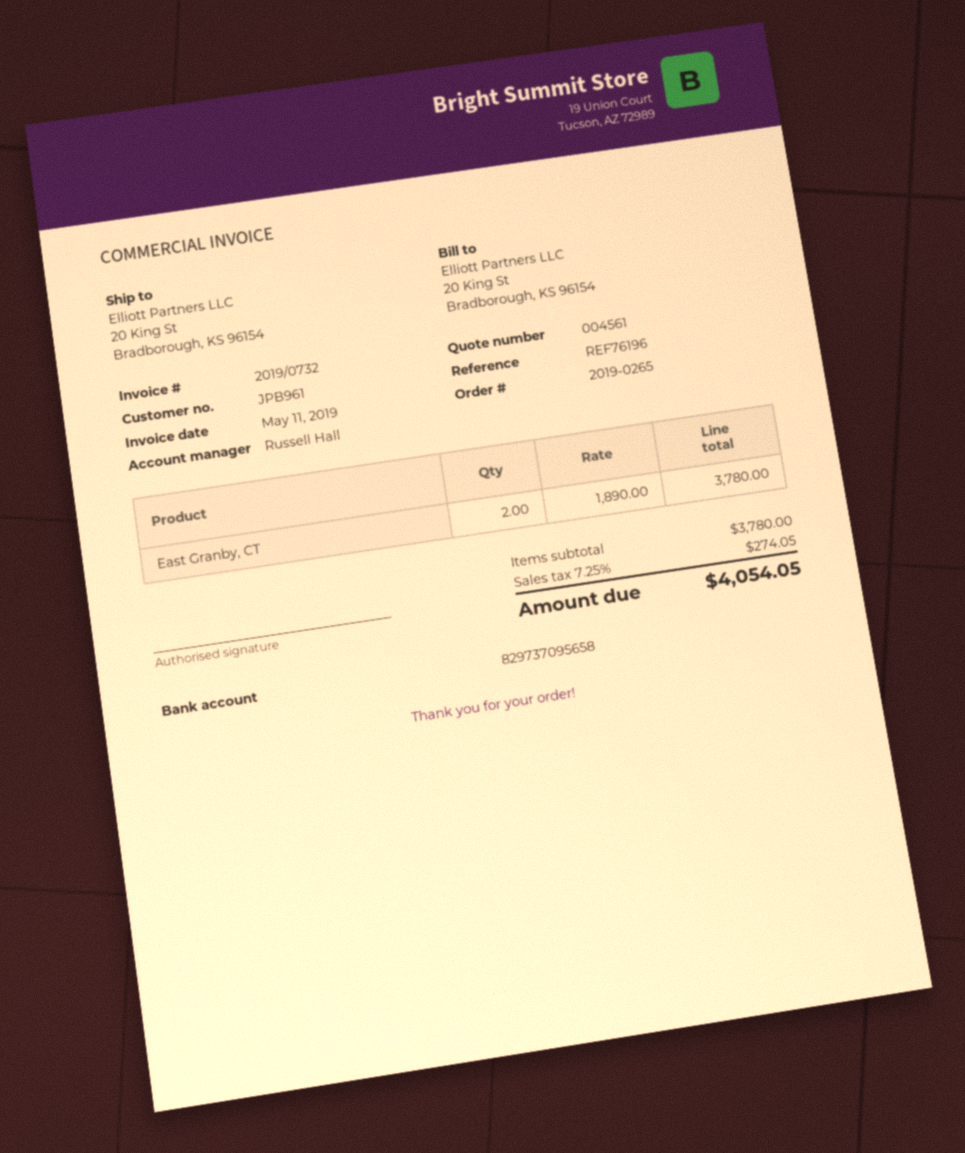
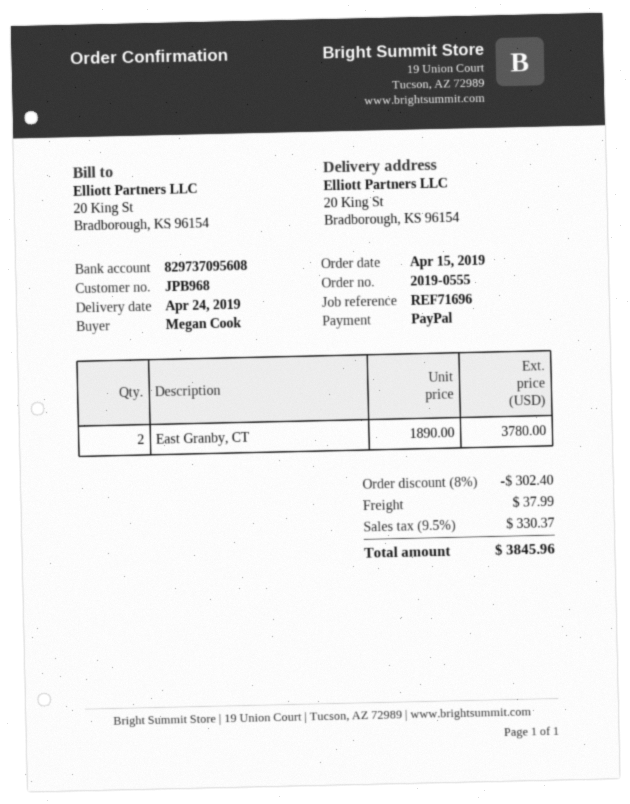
order number: 2019-0265 -> 2019-0555
customer number: JPB961 -> JPB968
reference: REF76196 -> REF71696
bank account: 829737095658 -> 829737095608
discount: none -> 8% = 302.40
shipping: none -> 37.99
tax: 7.25% = 274.05 -> 9.5% = 330.37
total: 4054.05 -> 3845.96

